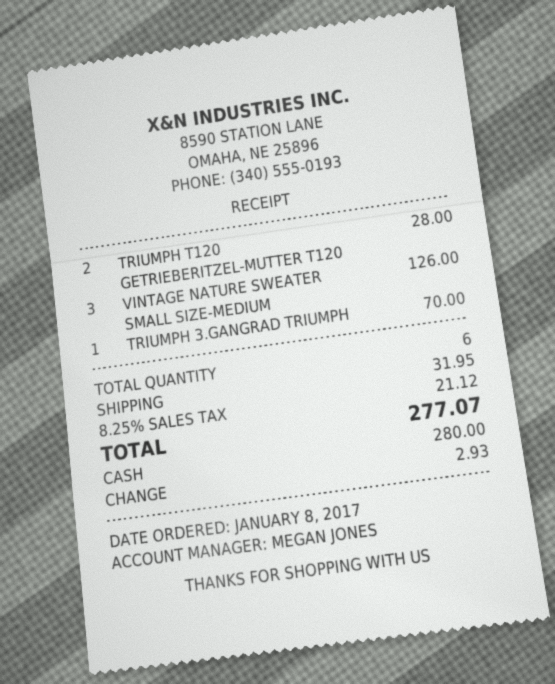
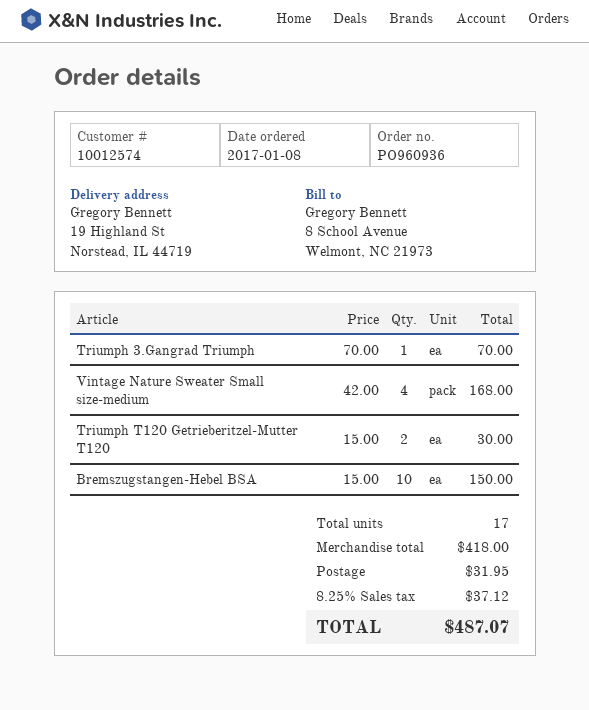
TRIUMPH T120 GETRIEBERITZEL-MUTTER T120: 2 for 28.00 -> 2 for 30.00
VINTAGE NATURE SWEATER SMALL SIZE-MEDIUM: 3 for 126.00 -> 4 for 168.00
Bremszugstangen-Hebel BSA: none -> 10 for 150.00
total quantity: 6 -> 17
tax: 8.25% = 21.12 -> 8.25% = 37.12
total: 277.07 -> 487.07

